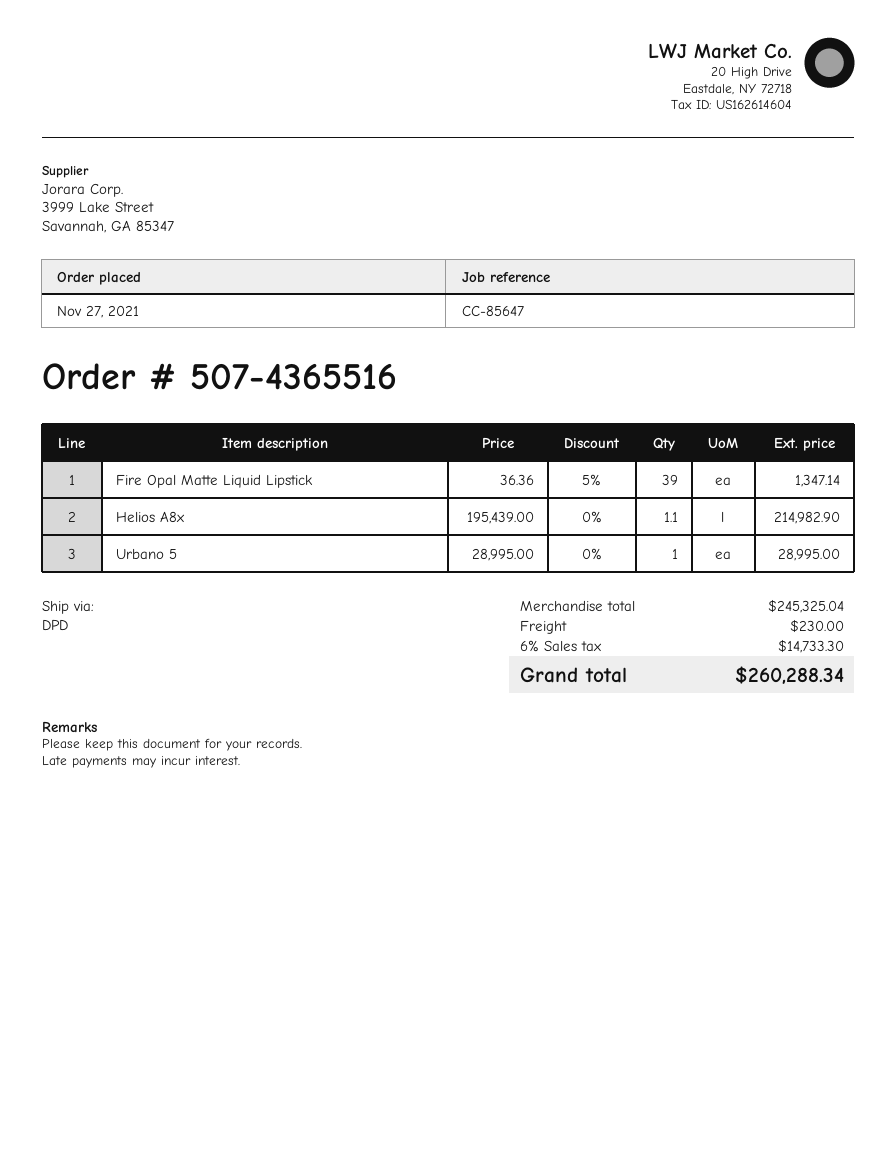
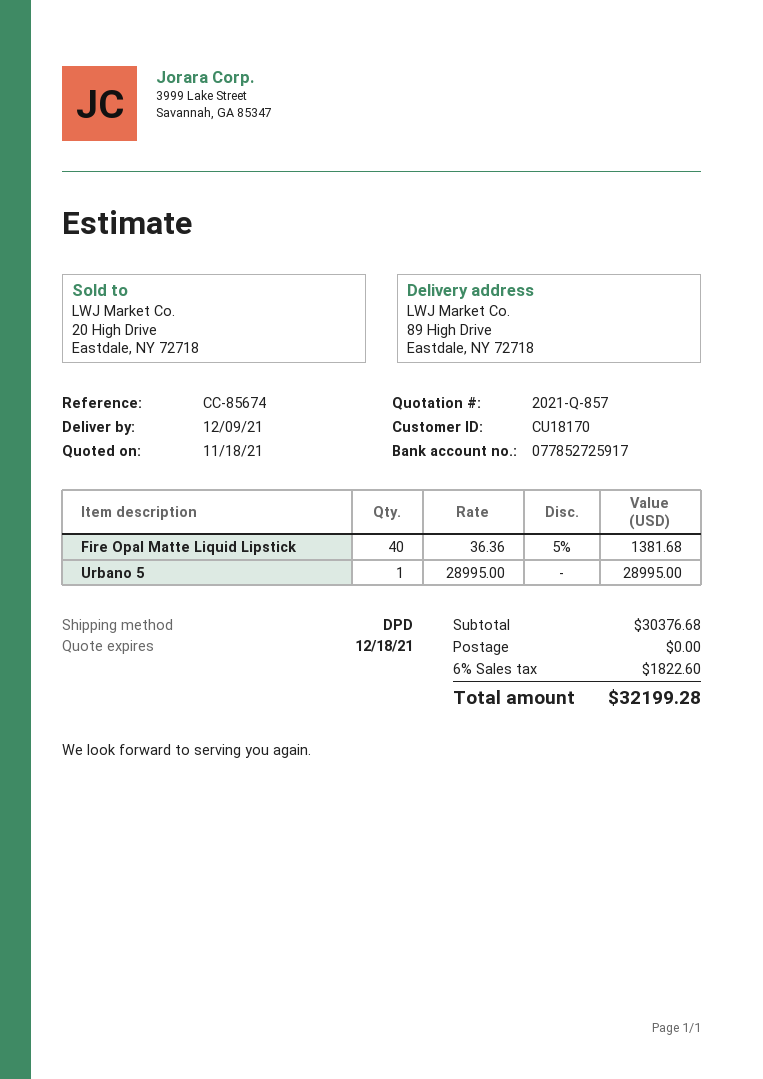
reference: CC-85647 -> CC-85674
Fire Opal Matte Liquid Lipstick: 39 x 36.36 - 5% = 1347.14 -> 40 x 36.36 - 5% = 1381.68
Helios A8x: 1.1 x 195439.00 = 214982.90 -> none
subtotal: 245325.04 -> 30376.68
shipping: 230.00 -> 0.00
tax: 6% = 14733.30 -> 6% = 1822.60
total: 260288.34 -> 32199.28

